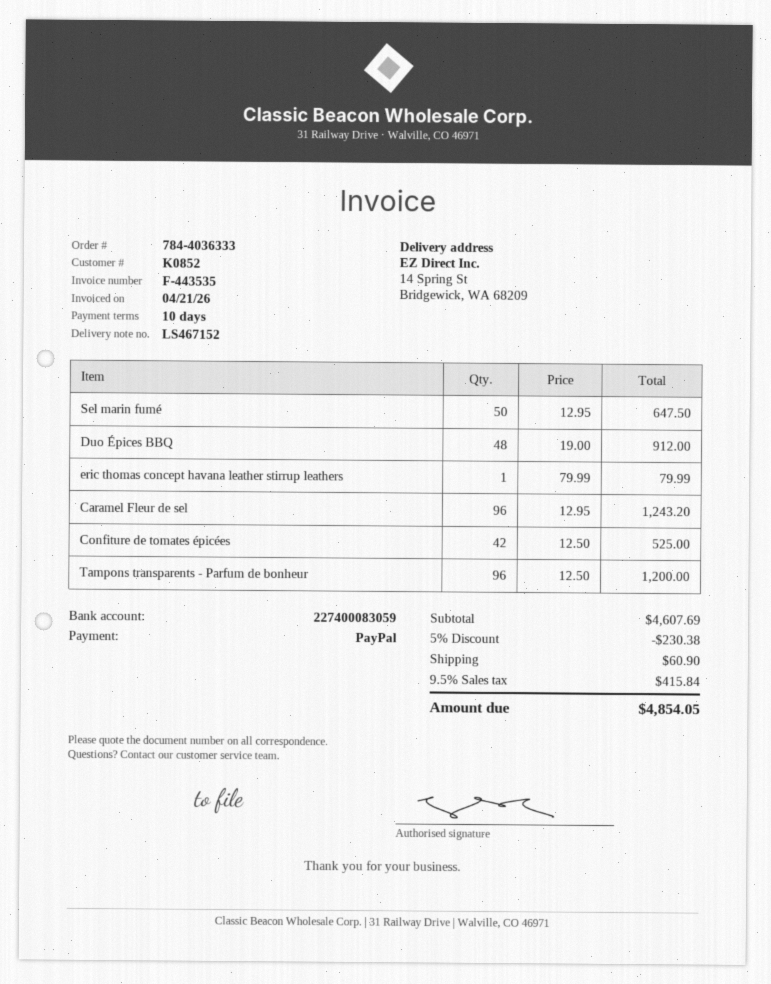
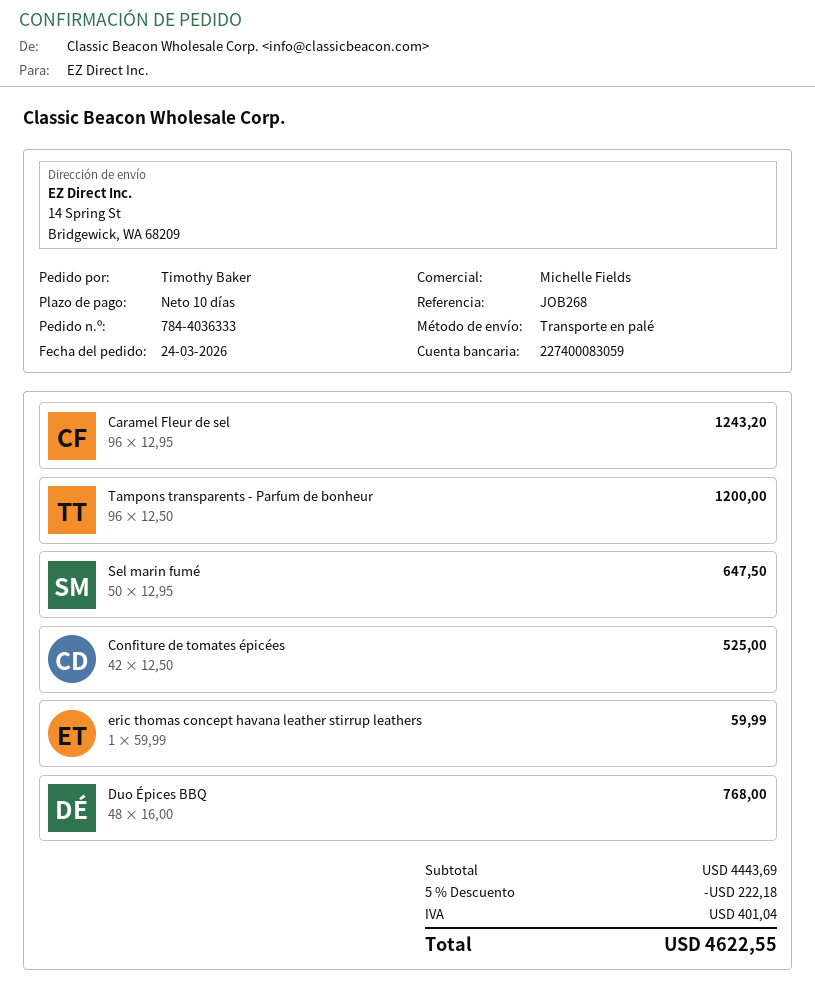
Duo Épices BBQ: 48 x 19.00 = 912.00 -> 48 x 16.00 = 768.00
eric thomas concept havana leather stirrup leathers: 1 x 79.99 = 79.99 -> 1 x 59.99 = 59.99
subtotal: 4607.69 -> 4443.69
discount: 5% = 230.38 -> 5% = 222.18
shipping: 60.90 -> none
tax: 415.84 -> 401.04
total: 4854.05 -> 4622.55

